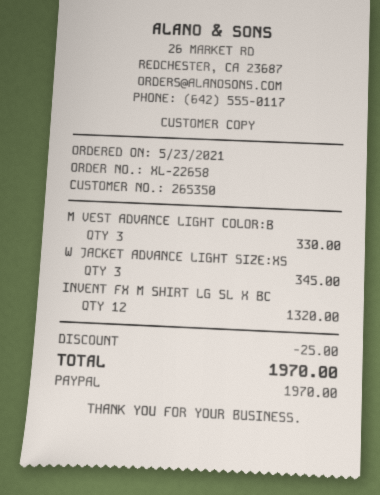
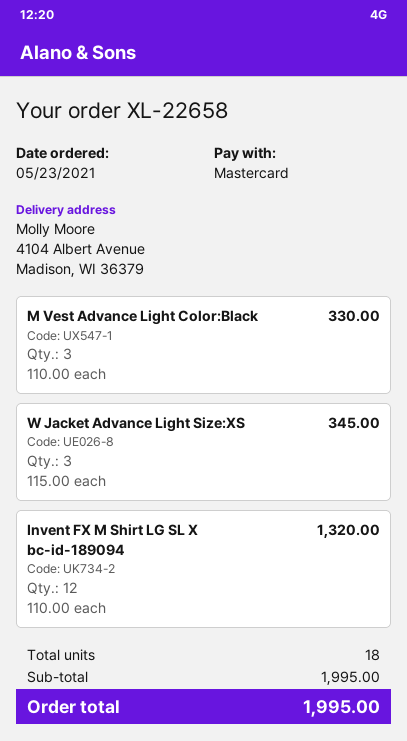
payment method: PayPal -> Mastercard
discount: 25.00 -> none
total: 1970.00 -> 1995.00

